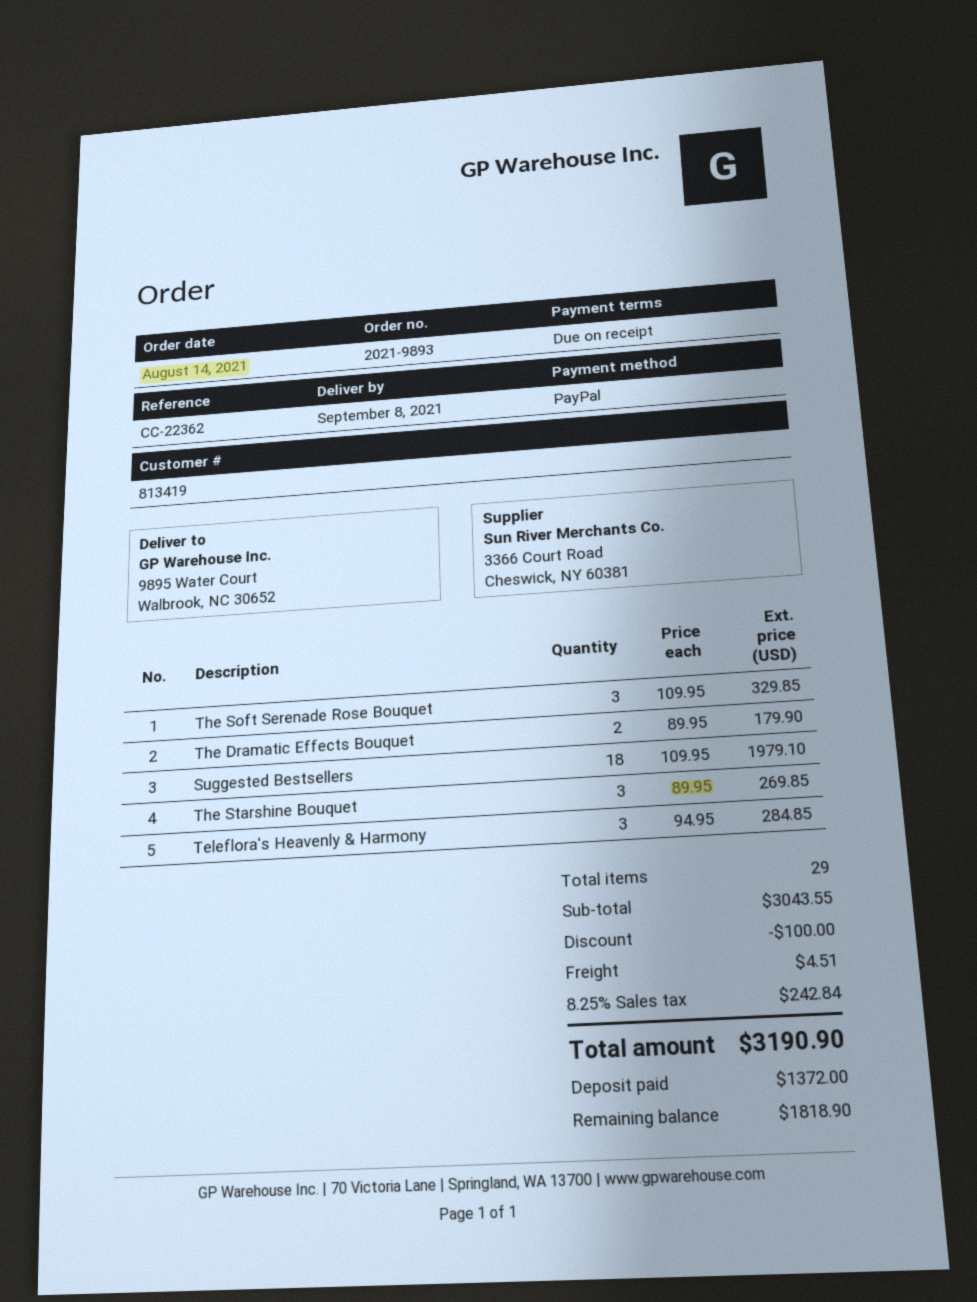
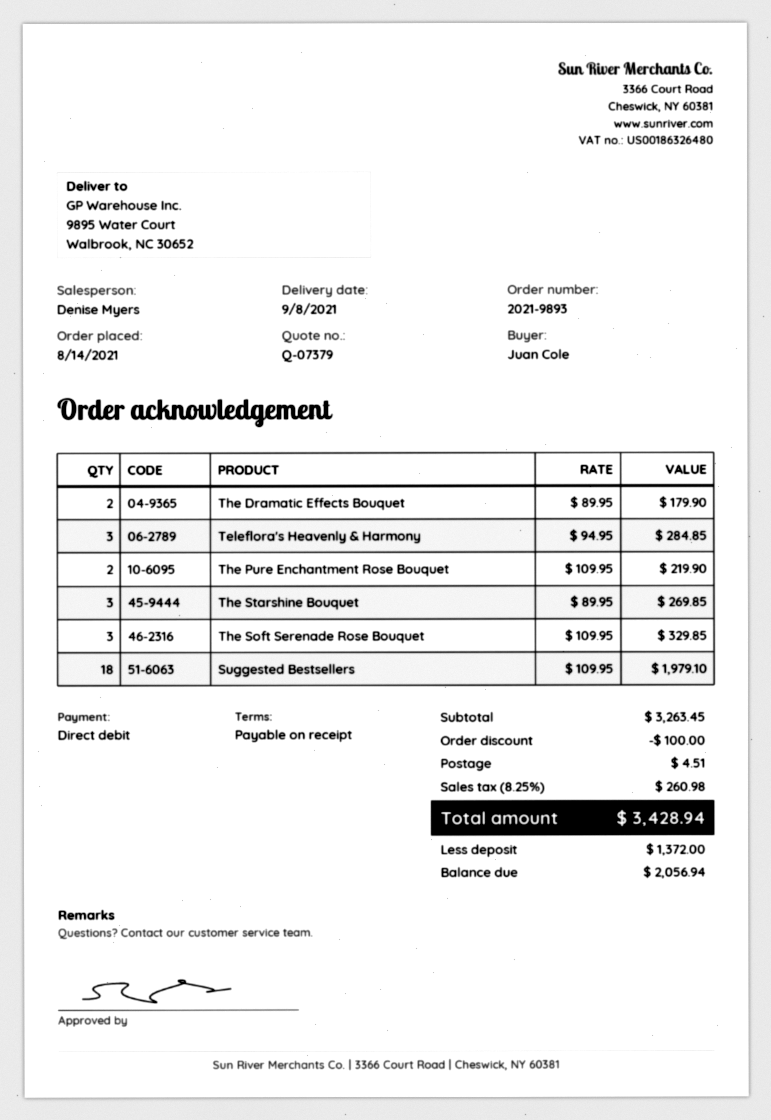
payment method: PayPal -> direct debit
The Pure Enchantment Rose Bouquet: none -> 2 x 109.95 = 219.90
subtotal: 3043.55 -> 3263.45
tax: 8.25% = 242.84 -> 8.25% = 260.98
total: 3190.90 -> 3428.94
balance: 1818.90 -> 2056.94

